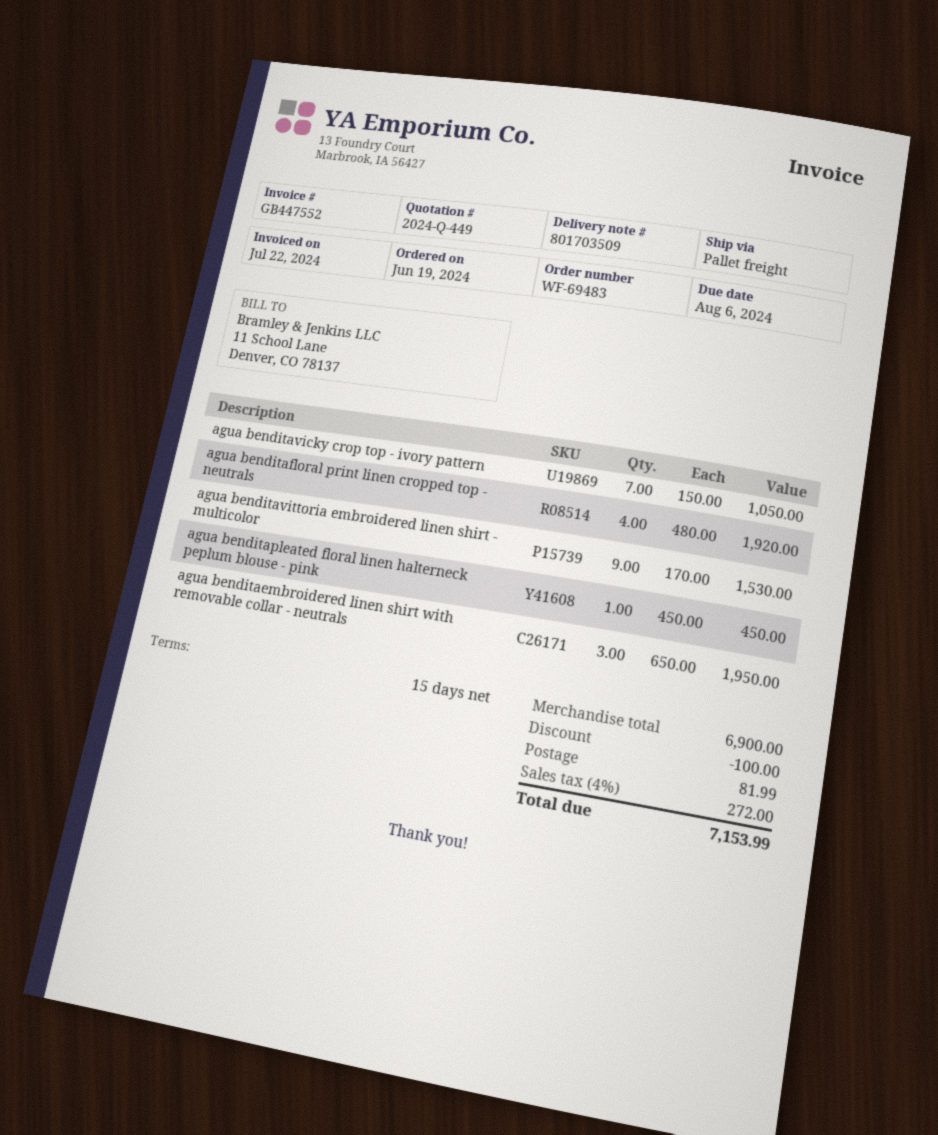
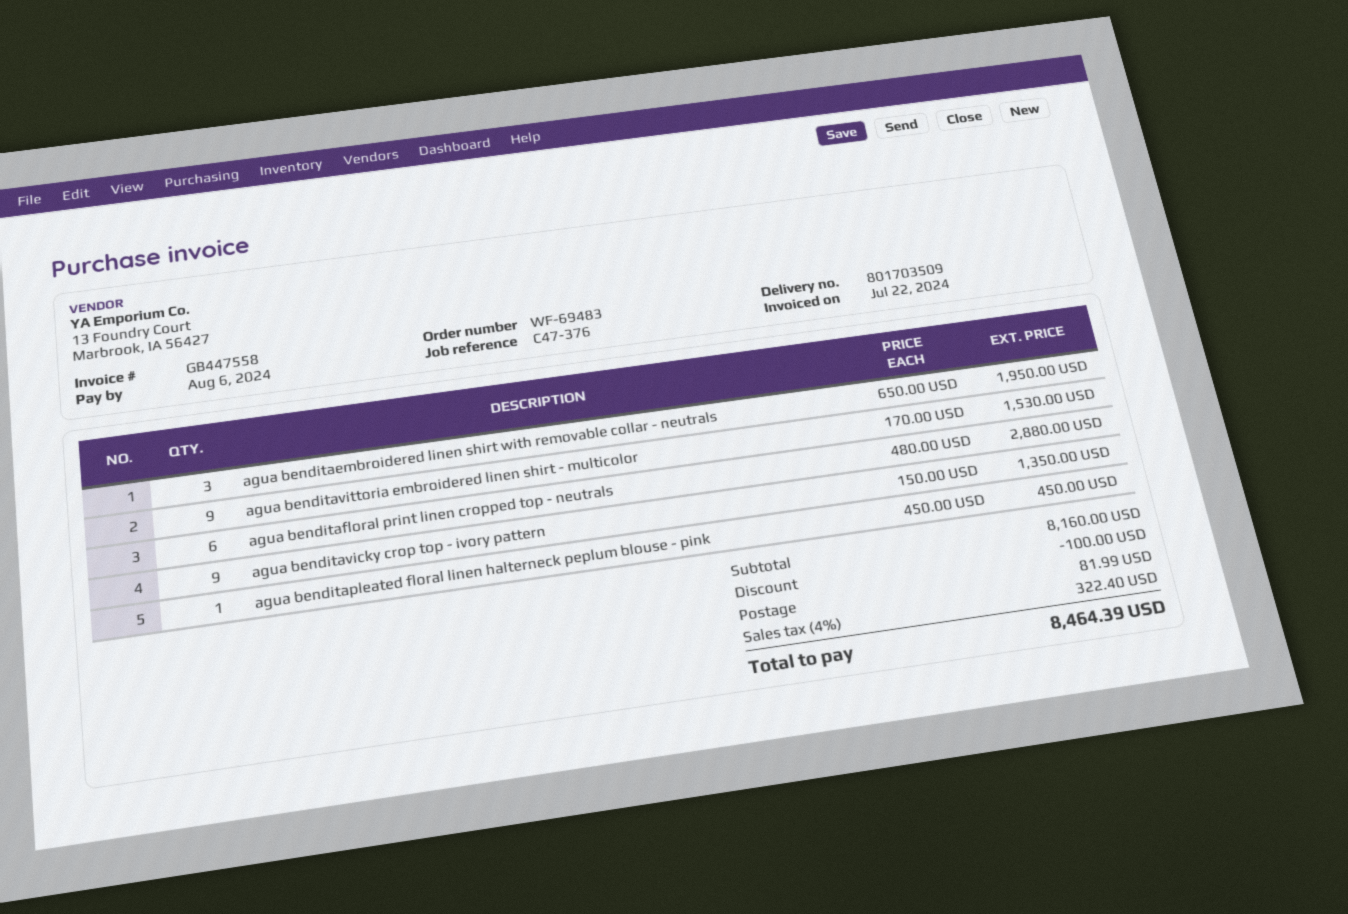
invoice number: GB447552 -> GB447558
agua benditavicky crop top - ivory pattern: 7 x 150.00 = 1050.00 -> 9 x 150.00 = 1350.00
agua benditafloral print linen cropped top - neutrals: 4 x 480.00 = 1920.00 -> 6 x 480.00 = 2880.00
subtotal: 6900.00 -> 8160.00
tax: 4% = 272.00 -> 4% = 322.40
total: 7153.99 -> 8464.39

